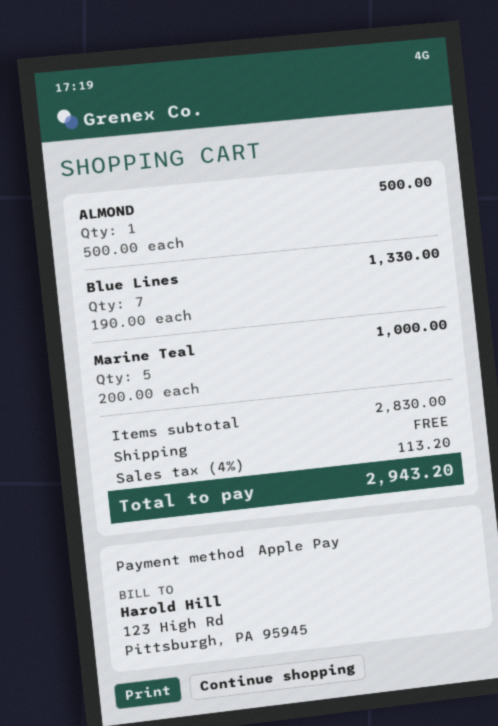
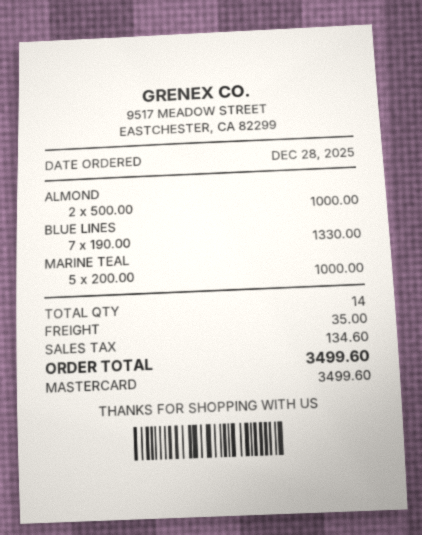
payment method: Apple Pay -> Mastercard
ALMOND: 1 x 500.00 = 500.00 -> 2 x 500.00 = 1000.00
shipping: 0.00 -> 35.00
tax: 113.20 -> 134.60
total: 2943.20 -> 3499.60

